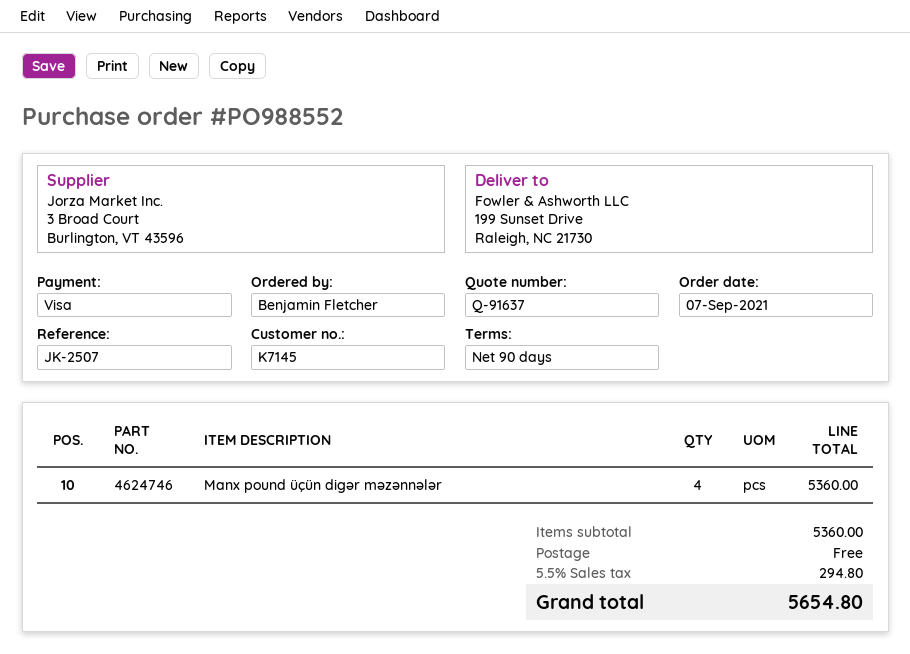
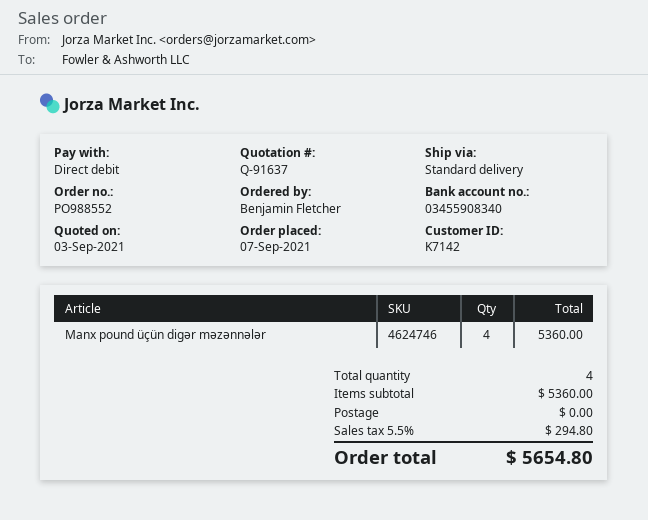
customer number: K7145 -> K7142
payment method: Visa -> direct debit

